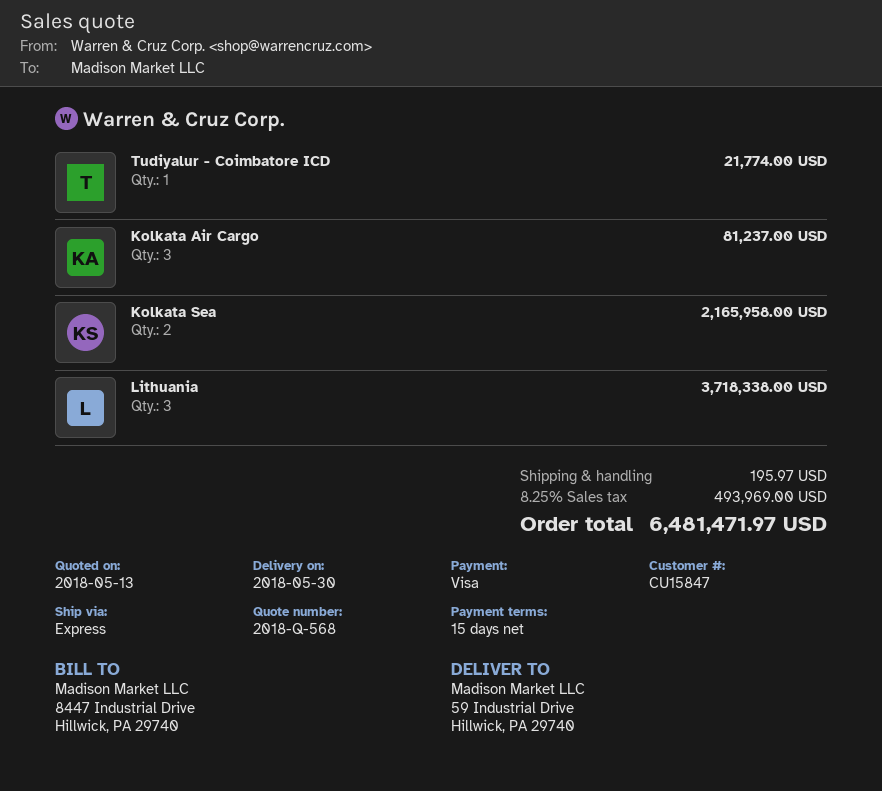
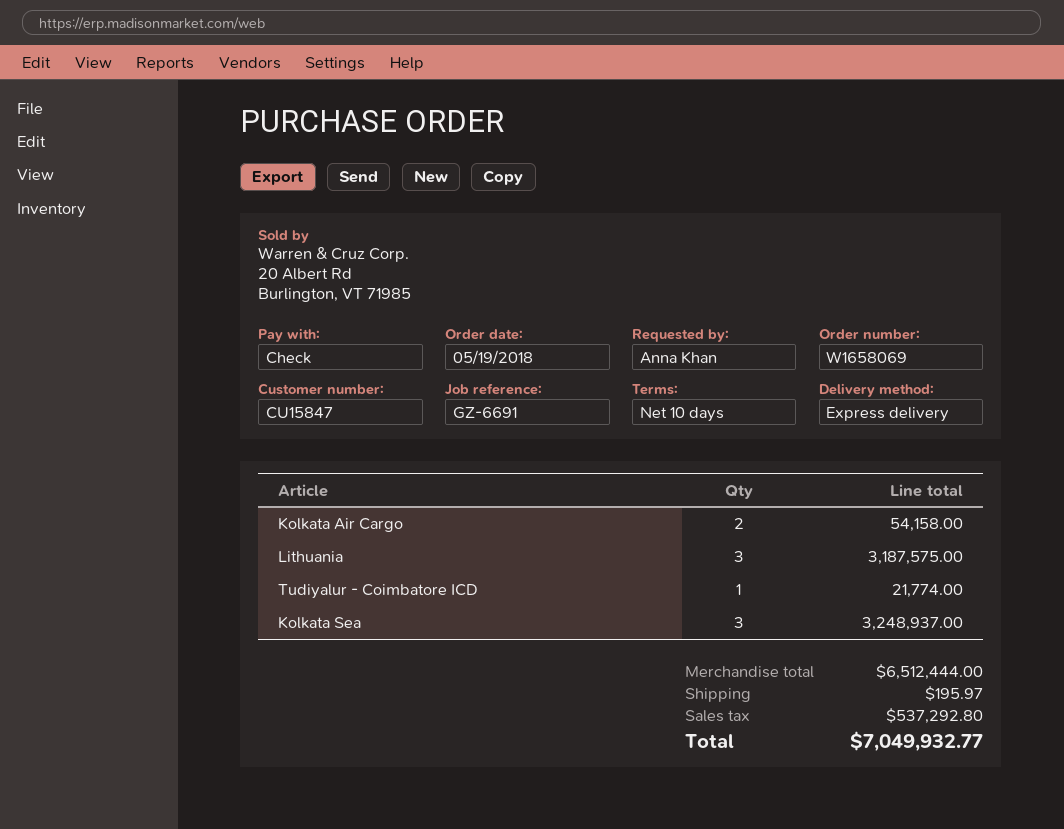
payment terms: 15 days -> 10 days
payment method: Visa -> cheque
Kolkata Air Cargo: 3 for 81237.00 -> 2 for 54158.00
Kolkata Sea: 2 for 2165958.00 -> 3 for 3248937.00
Lithuania: 3 for 3718338.00 -> 3 for 3187575.00
tax: 493969.00 -> 537292.80
total: 6481471.97 -> 7049932.77

